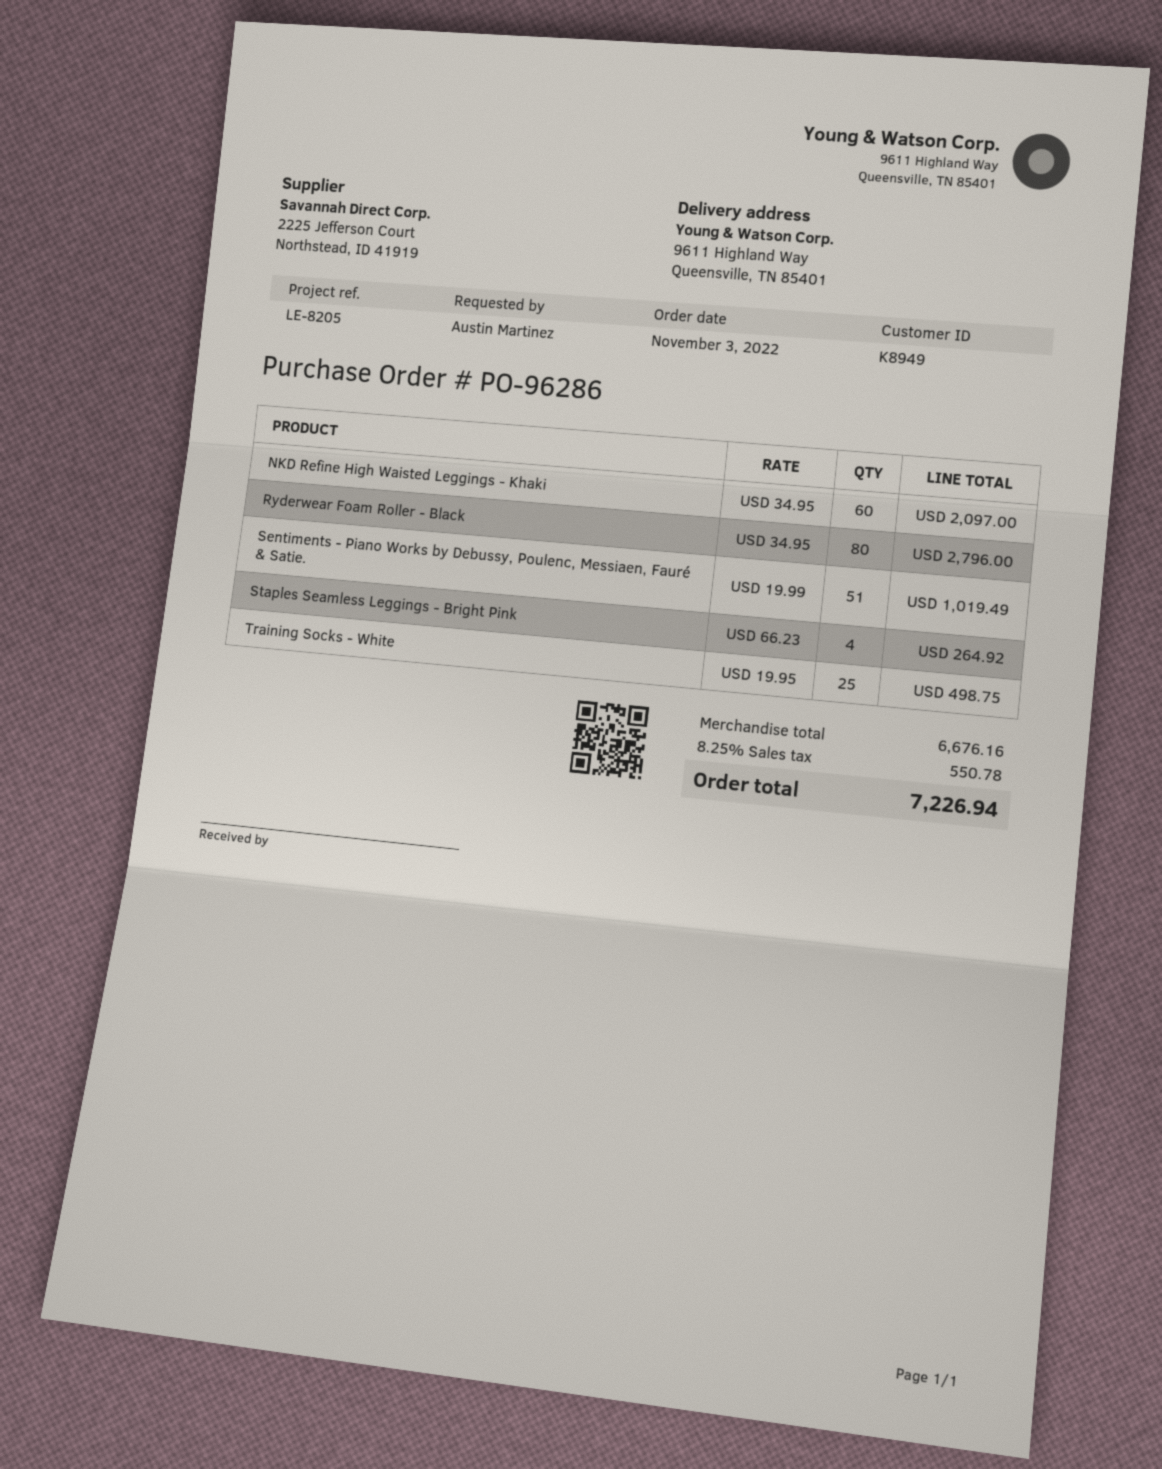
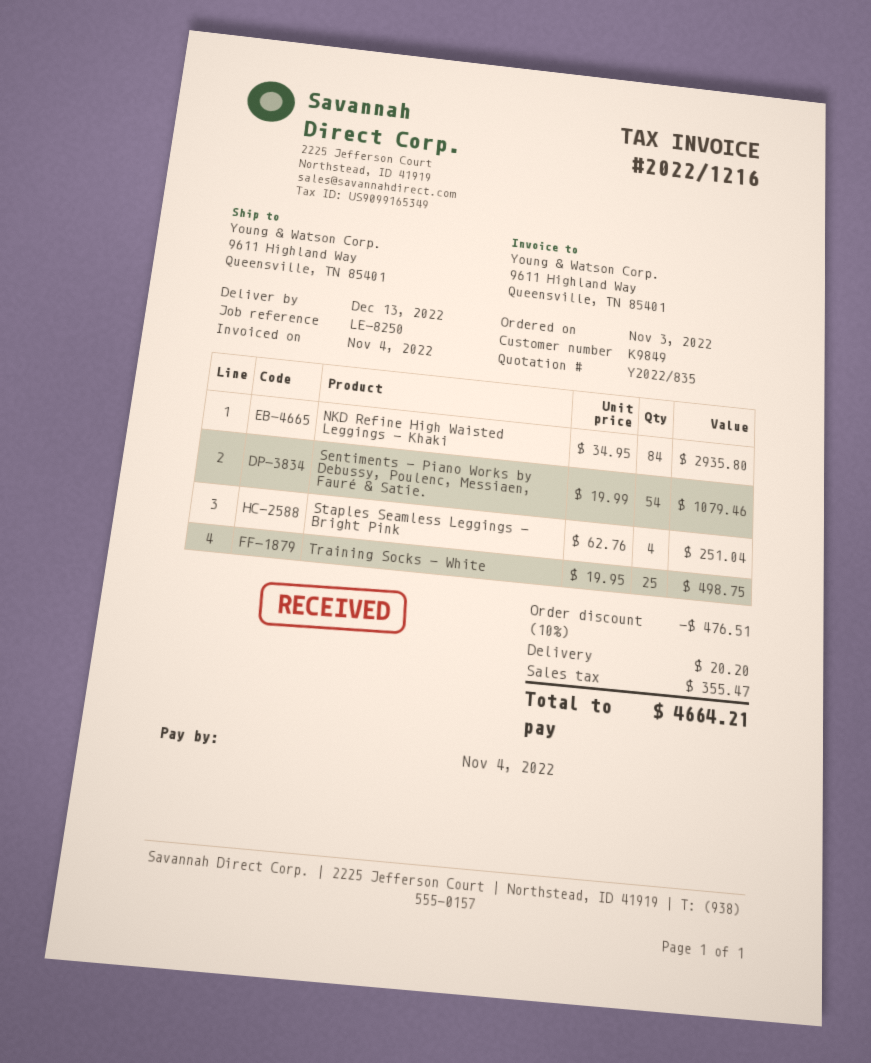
customer number: K8949 -> K9849
reference: LE-8205 -> LE-8250
NKD Refine High Waisted Leggings - Khaki: 60 x 34.95 = 2097.00 -> 84 x 34.95 = 2935.80
Ryderwear Foam Roller - Black: 80 x 34.95 = 2796.00 -> none
Sentiments - Piano Works by Debussy, Poulenc, Messiaen, Fauré & Satie.: 51 x 19.99 = 1019.49 -> 54 x 19.99 = 1079.46
Staples Seamless Leggings - Bright Pink: 4 x 66.23 = 264.92 -> 4 x 62.76 = 251.04
discount: none -> 10% = 476.51
shipping: none -> 20.20
tax: 550.78 -> 355.47
total: 7226.94 -> 4664.21

